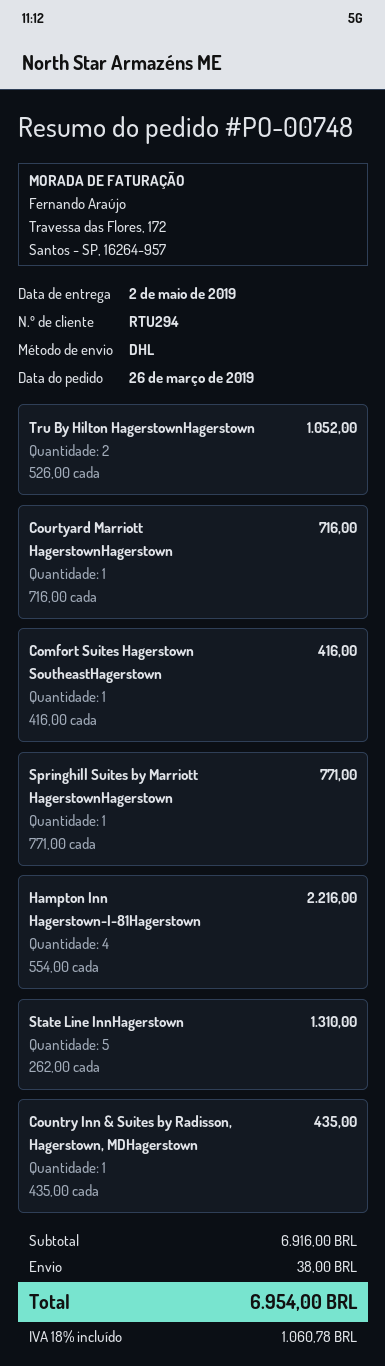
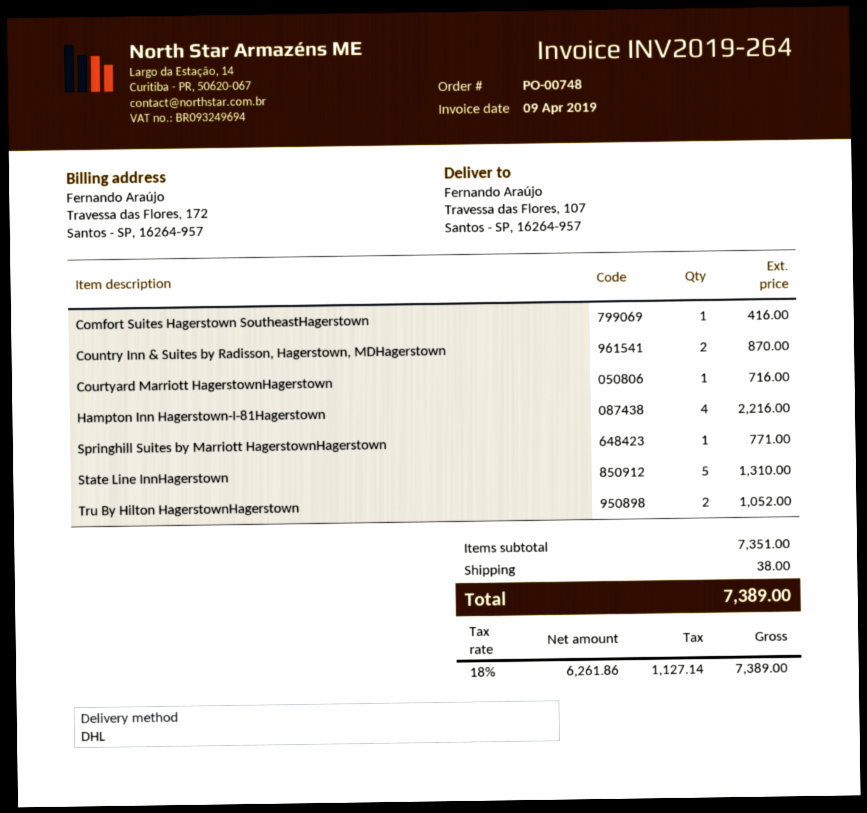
Country Inn & Suites by Radisson, Hagerstown, MDHagerstown: 1 for 435.00 -> 2 for 870.00
subtotal: 6916.00 -> 7351.00
tax: 18% = 1060.78 -> 18% = 1127.14
total: 6954.00 -> 7389.00

